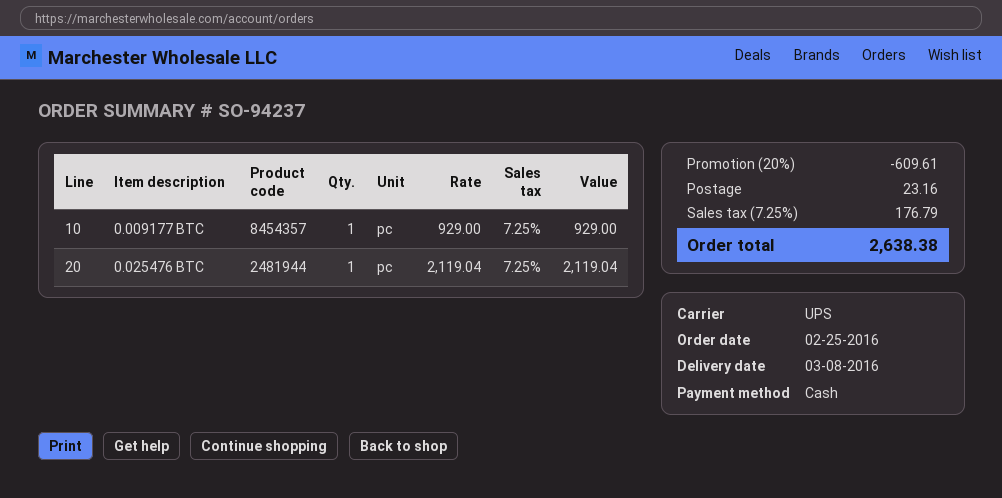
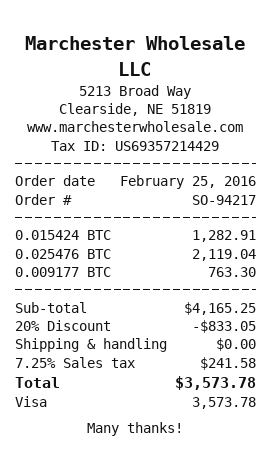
order number: SO-94237 -> SO-94217
payment method: cash -> Visa
0.009177 BTC: 1 x 929.00 = 929.00 -> 1 x 763.30 = 763.30
0.015424 BTC: none -> 1 x 1282.91 = 1282.91
discount: 20% = 609.61 -> 20% = 833.05
shipping: 23.16 -> 0.00
tax: 7.25% = 176.79 -> 7.25% = 241.58
total: 2638.38 -> 3573.78

